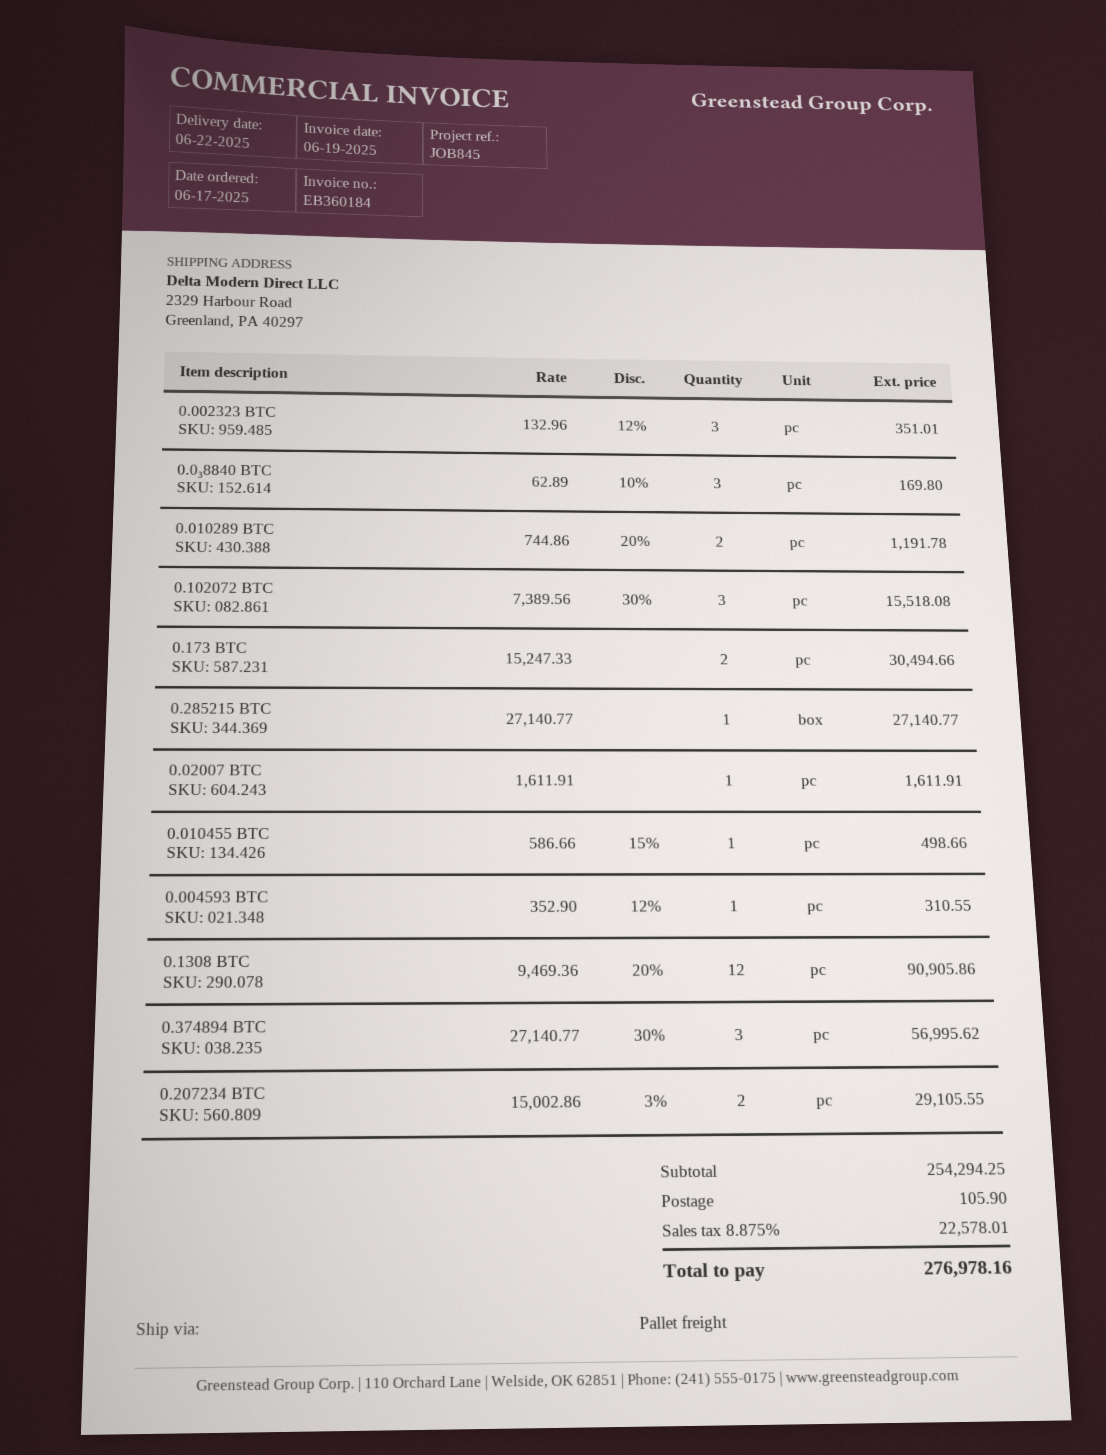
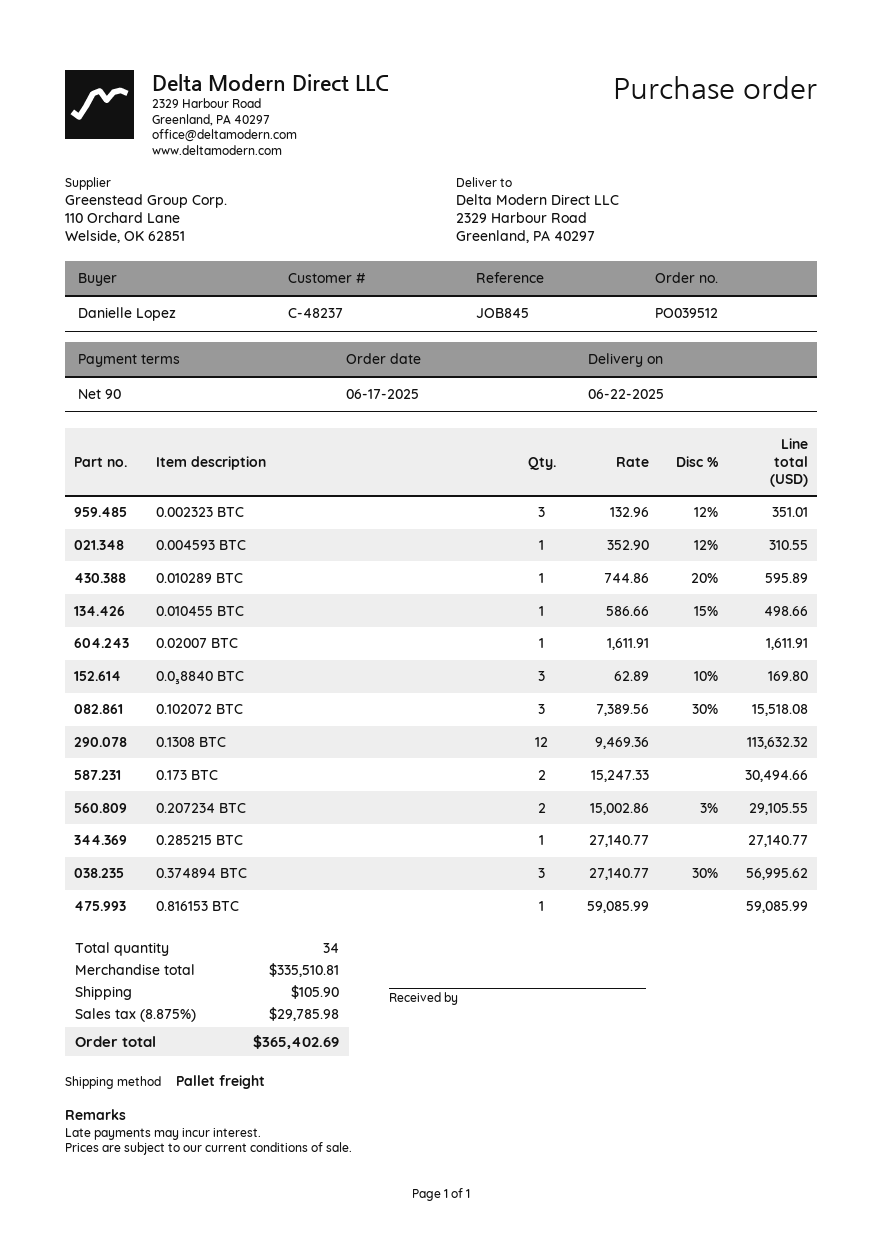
0.010289 BTC: 2 x 744.86 - 20% = 1191.78 -> 1 x 744.86 - 20% = 595.89
0.1308 BTC: 12 x 9469.36 - 20% = 90905.86 -> 12 x 9469.36 = 113632.32
0.816153 BTC: none -> 1 x 59085.99 = 59085.99
subtotal: 254294.25 -> 335510.81
tax: 8.875% = 22578.01 -> 8.875% = 29785.98
total: 276978.16 -> 365402.69

